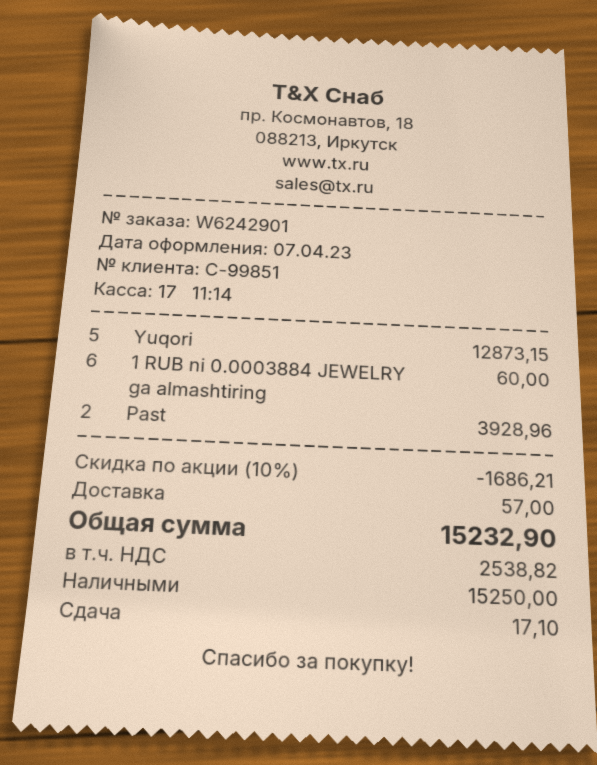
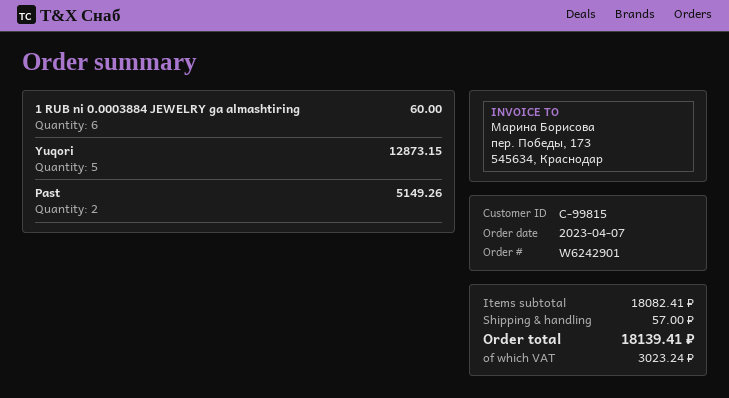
customer number: C-99851 -> C-99815
Past: 2 for 3928.96 -> 2 for 5149.26
discount: 10% = 1686.21 -> none
tax: 2538.82 -> 3023.24
total: 15232.90 -> 18139.41

